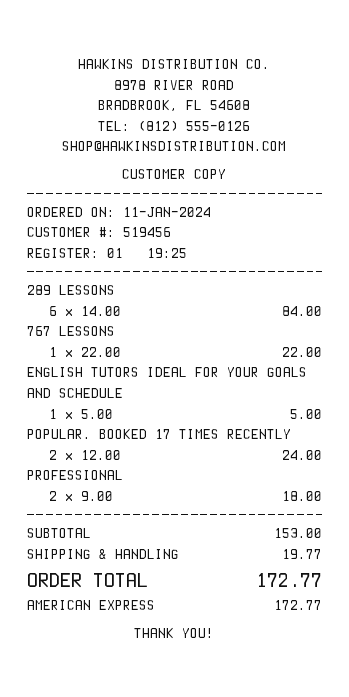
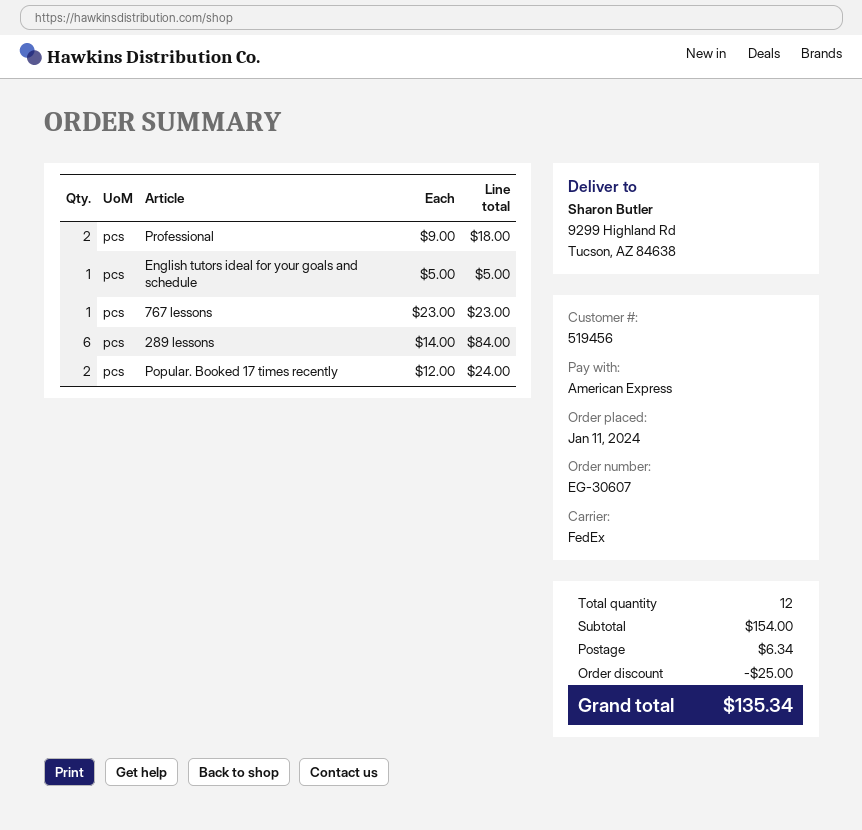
767 LESSONS: 1 x 22.00 = 22.00 -> 1 x 23.00 = 23.00
subtotal: 153.00 -> 154.00
discount: none -> 25.00
shipping: 19.77 -> 6.34
total: 172.77 -> 135.34

